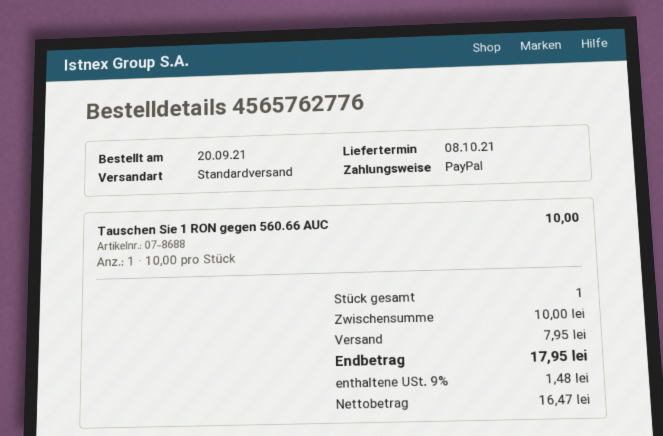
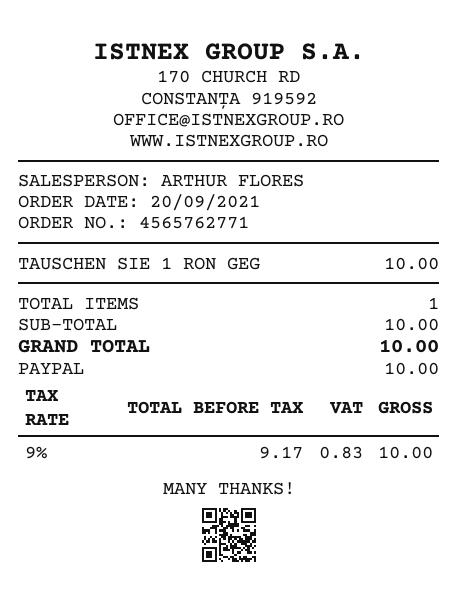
order number: 4565762776 -> 4565762771
shipping: 7.95 -> none
net: 16.47 -> 9.17
tax: 9% = 1.48 -> 9% = 0.83
total: 17.95 -> 10.00

